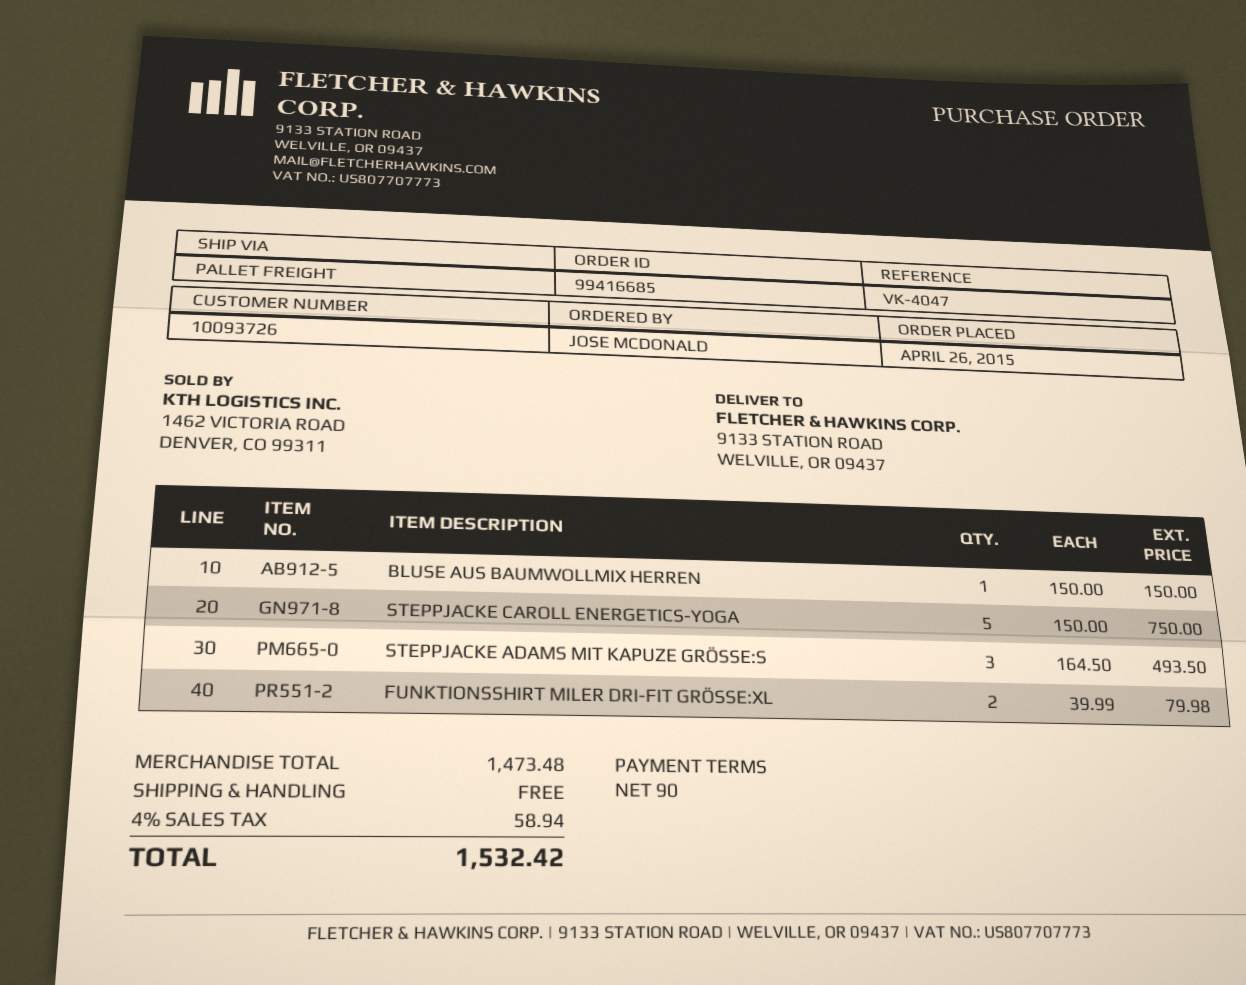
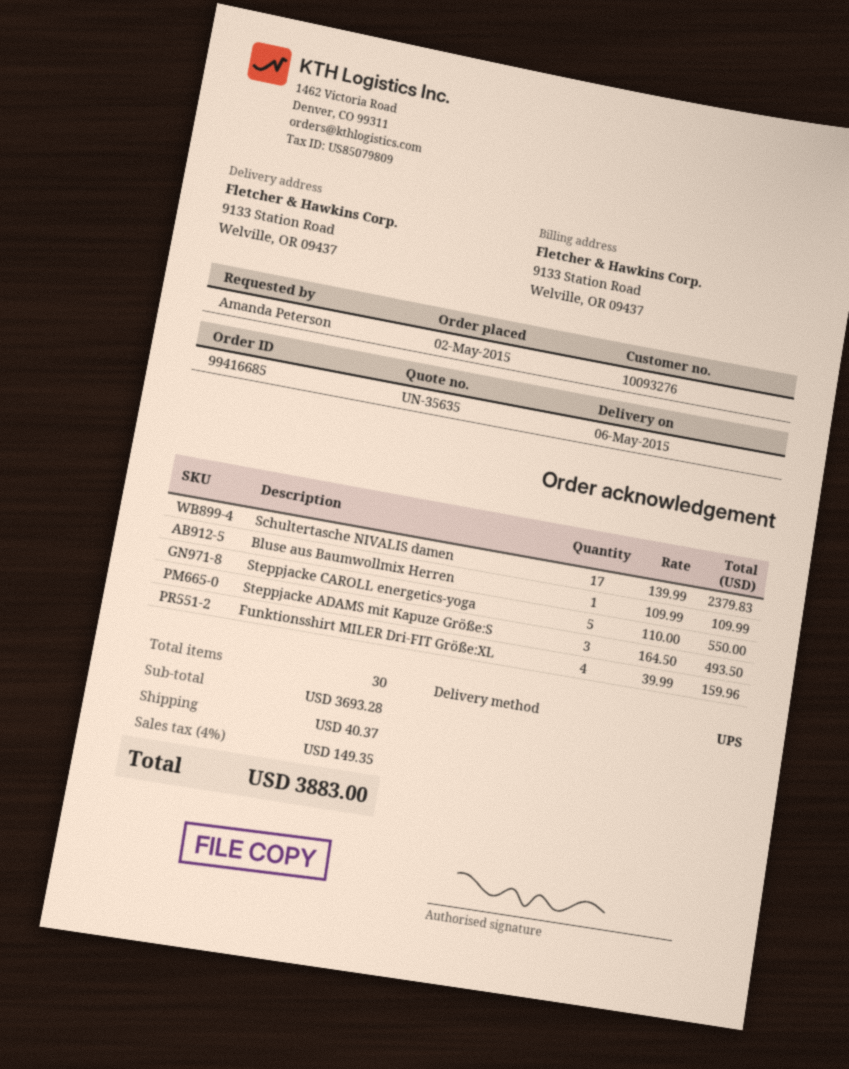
order date: 2015-04-26 -> 2015-05-02
customer number: 10093726 -> 10093276
ordered by: JOSE MCDONALD -> Amanda Peterson
shipping method: pallet freight -> UPS
BLUSE AUS BAUMWOLLMIX HERREN: 1 x 150.00 = 150.00 -> 1 x 109.99 = 109.99
STEPPJACKE CAROLL ENERGETICS-YOGA: 5 x 150.00 = 750.00 -> 5 x 110.00 = 550.00
FUNKTIONSSHIRT MILER DRI-FIT GRÖSSE:XL: 2 x 39.99 = 79.98 -> 4 x 39.99 = 159.96
Schultertasche NIVALIS damen: none -> 17 x 139.99 = 2379.83
subtotal: 1473.48 -> 3693.28
shipping: 0.00 -> 40.37
tax: 4% = 58.94 -> 4% = 149.35
total: 1532.42 -> 3883.00

